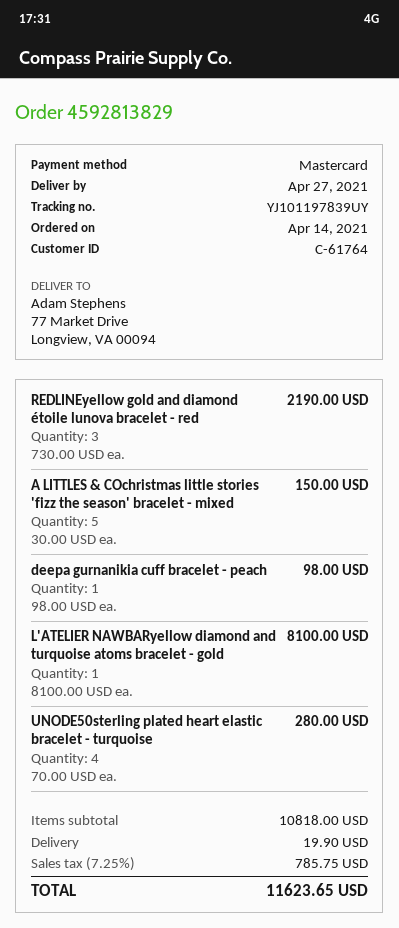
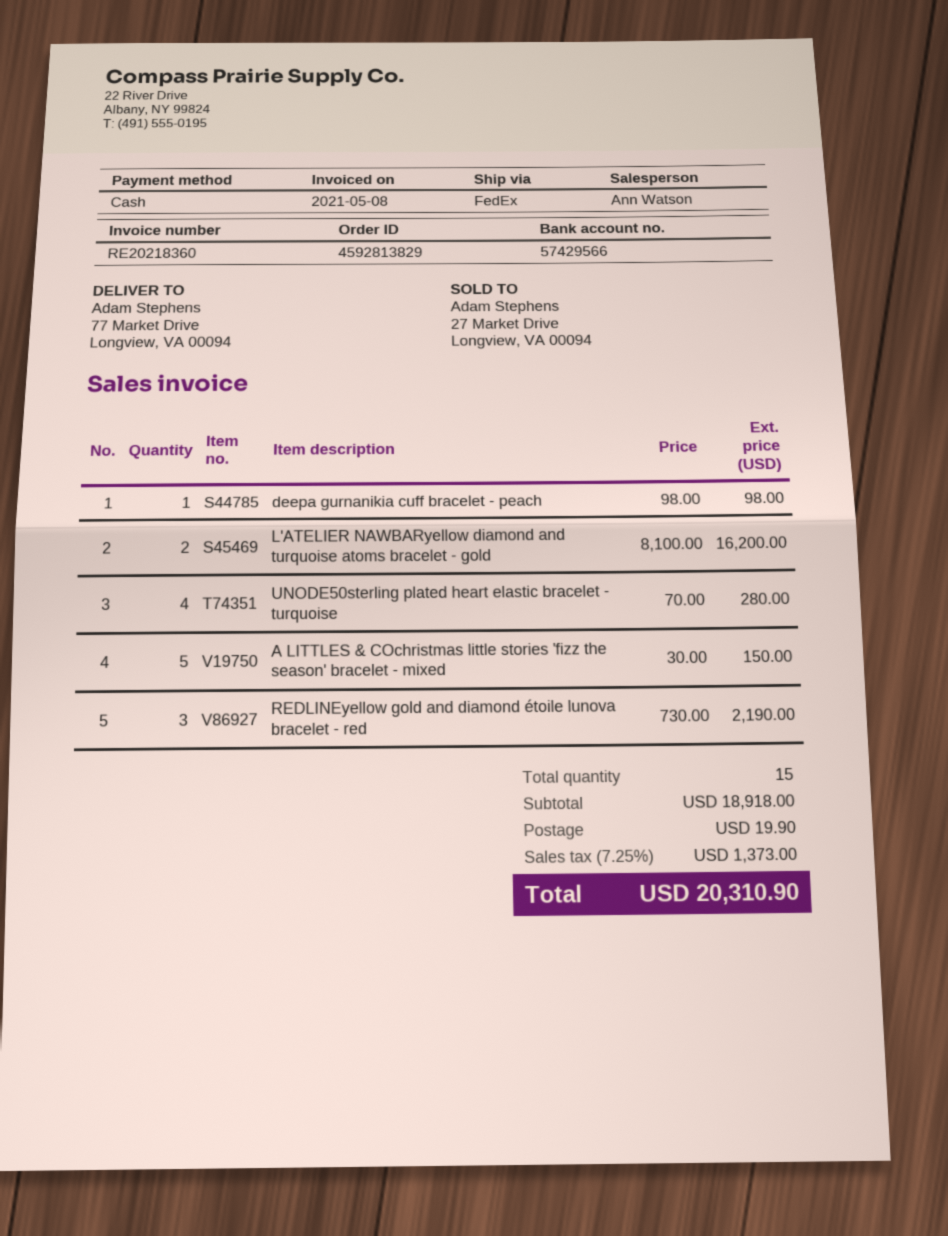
payment method: Mastercard -> cash
L'ATELIER NAWBARyellow diamond and turquoise atoms bracelet - gold: 1 x 8100.00 = 8100.00 -> 2 x 8100.00 = 16200.00
subtotal: 10818.00 -> 18918.00
tax: 7.25% = 785.75 -> 7.25% = 1373.00
total: 11623.65 -> 20310.90

